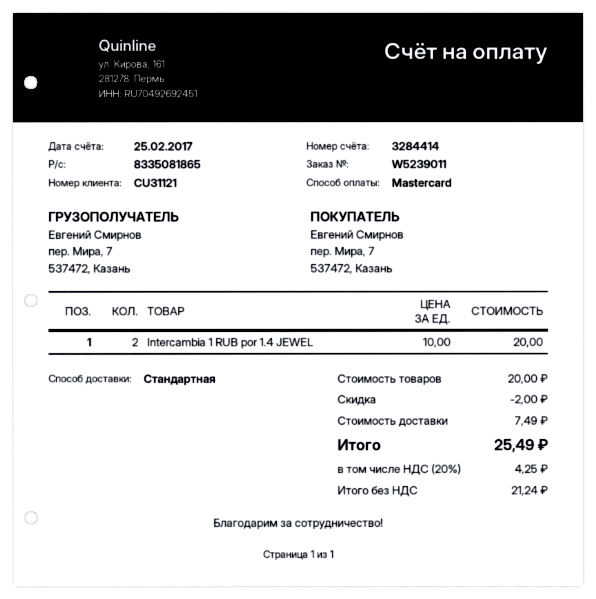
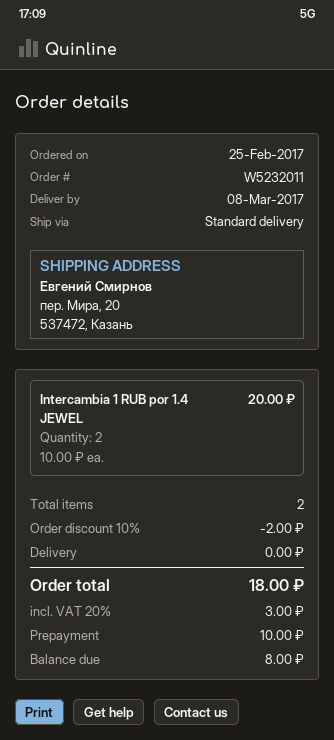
order number: W5239011 -> W5232011
ship to: пер. Мира, 7, 537472, Казань -> пер. Мира, 20, 537472, Казань
shipping: 7.49 -> 0.00
tax: 20% = 4.25 -> 20% = 3.00
total: 25.49 -> 18.00

